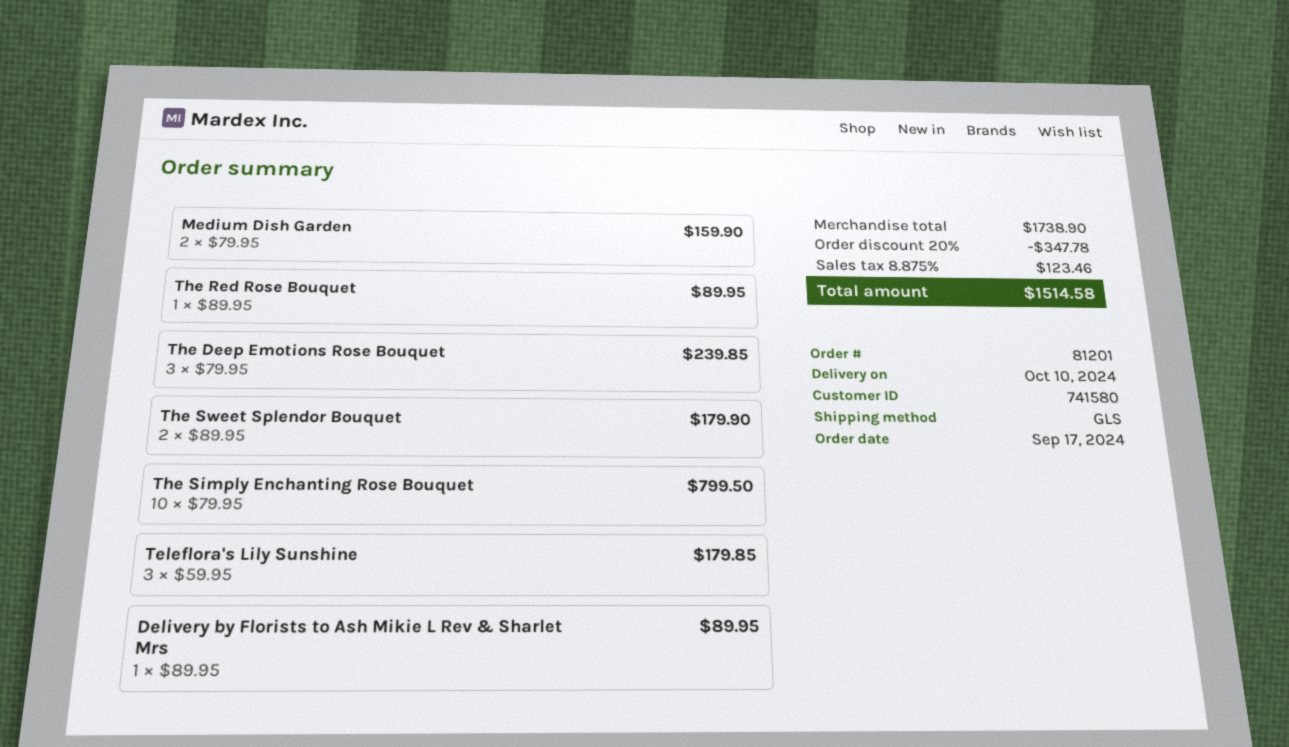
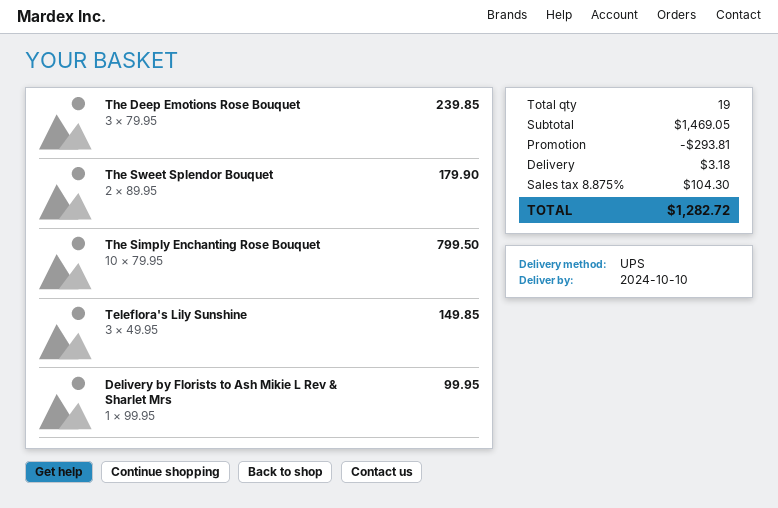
shipping method: GLS -> UPS
Medium Dish Garden: 2 x 79.95 = 159.90 -> none
The Red Rose Bouquet: 1 x 89.95 = 89.95 -> none
Teleflora's Lily Sunshine: 3 x 59.95 = 179.85 -> 3 x 49.95 = 149.85
Delivery by Florists to Ash Mikie L Rev & Sharlet Mrs: 1 x 89.95 = 89.95 -> 1 x 99.95 = 99.95
subtotal: 1738.90 -> 1469.05
discount: 347.78 -> 293.81
shipping: none -> 3.18
tax: 8.875% = 123.46 -> 8.875% = 104.30
total: 1514.58 -> 1282.72

